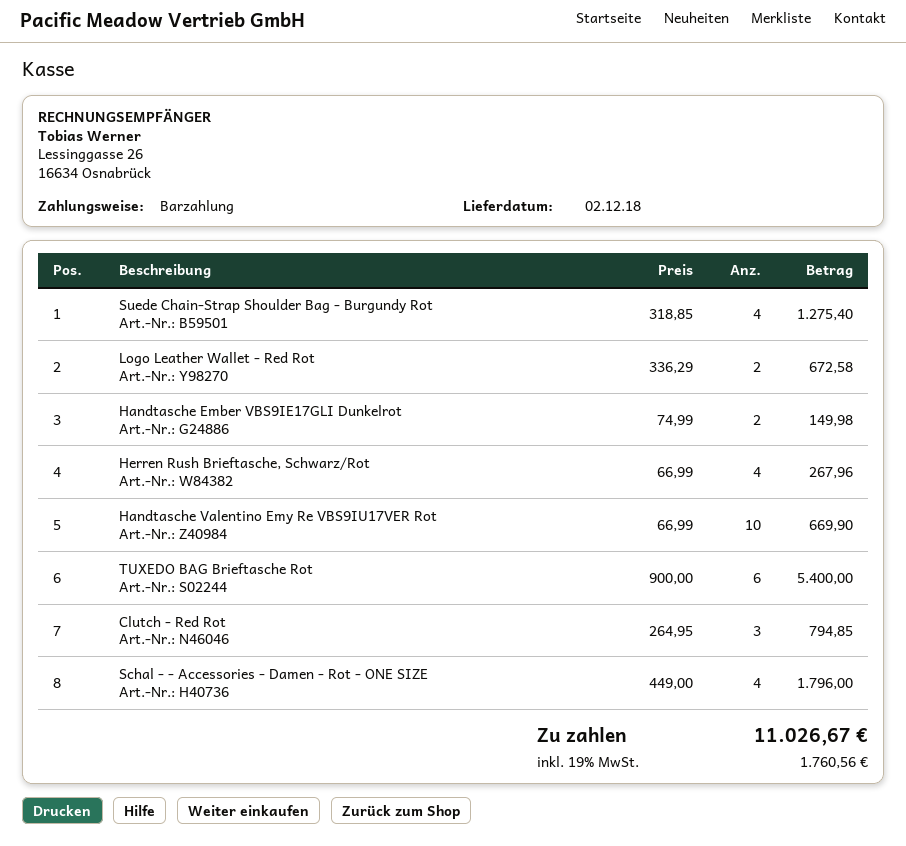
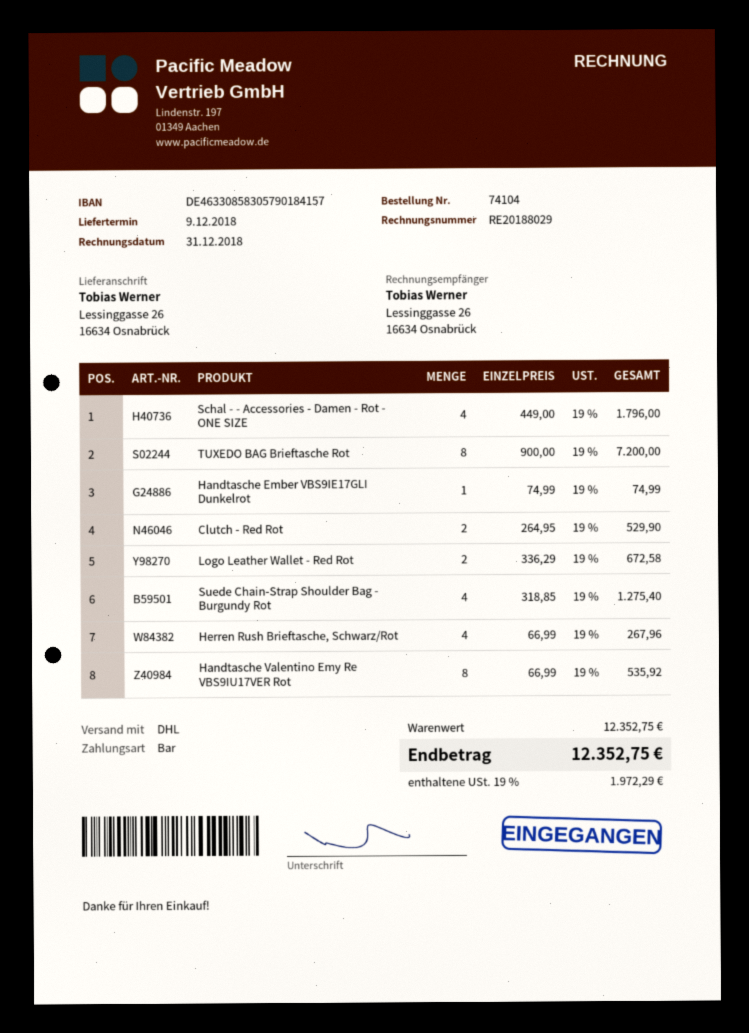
delivery date: 2018-12-02 -> 2018-12-09
Handtasche Ember VBS9IE17GLI Dunkelrot: 2 x 74.99 = 149.98 -> 1 x 74.99 = 74.99
Handtasche Valentino Emy Re VBS9IU17VER Rot: 10 x 66.99 = 669.90 -> 8 x 66.99 = 535.92
TUXEDO BAG Brieftasche Rot: 6 x 900.00 = 5400.00 -> 8 x 900.00 = 7200.00
Clutch - Red Rot: 3 x 264.95 = 794.85 -> 2 x 264.95 = 529.90
tax: 19% = 1760.56 -> 19% = 1972.29
total: 11026.67 -> 12352.75

